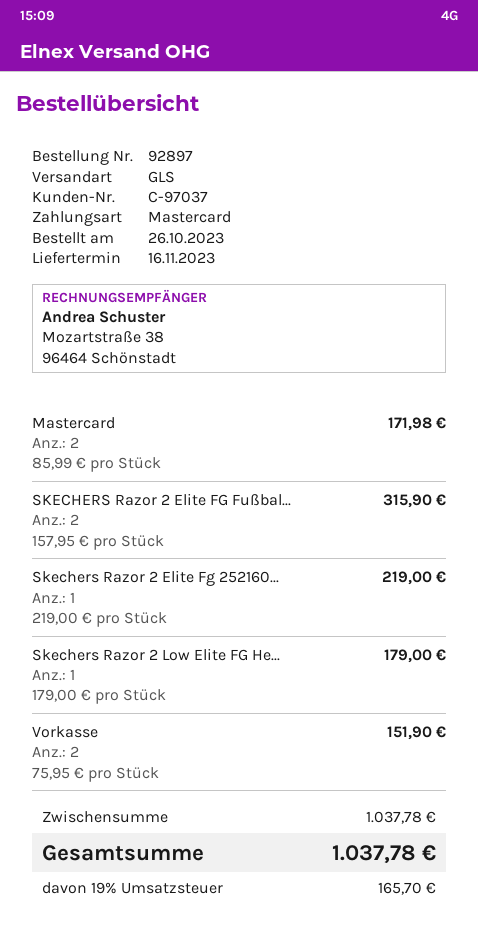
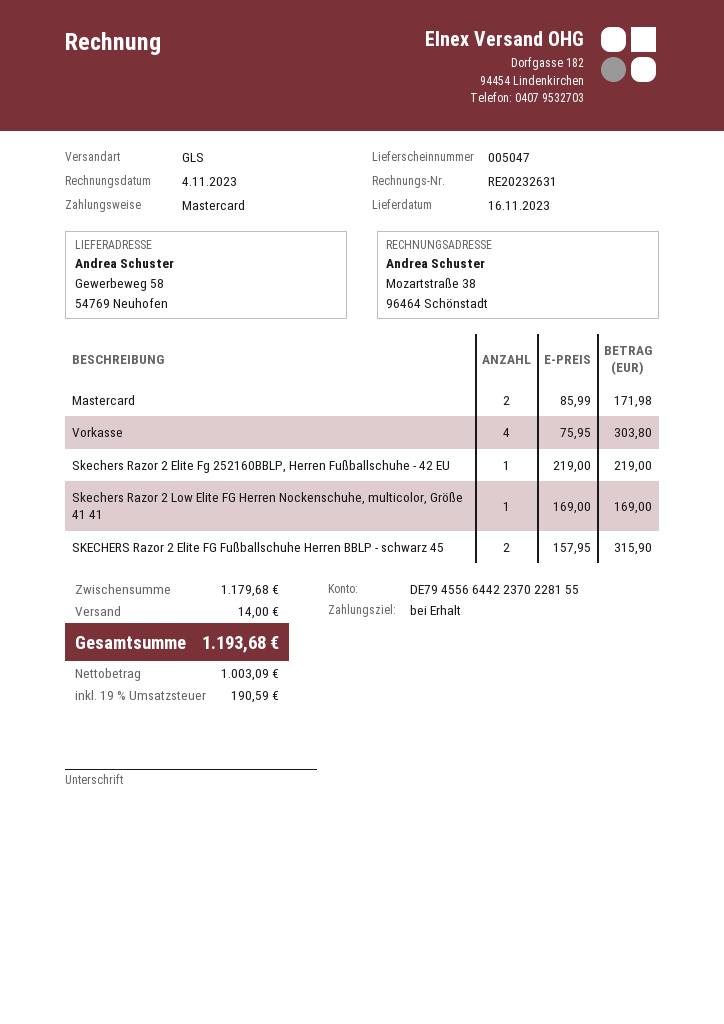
Skechers Razor 2 Low Elite FG He...: 1 x 179.00 = 179.00 -> 1 x 169.00 = 169.00
Vorkasse: 2 x 75.95 = 151.90 -> 4 x 75.95 = 303.80
subtotal: 1037.78 -> 1179.68
shipping: none -> 14.00
tax: 19% = 165.70 -> 19% = 190.59
total: 1037.78 -> 1193.68

